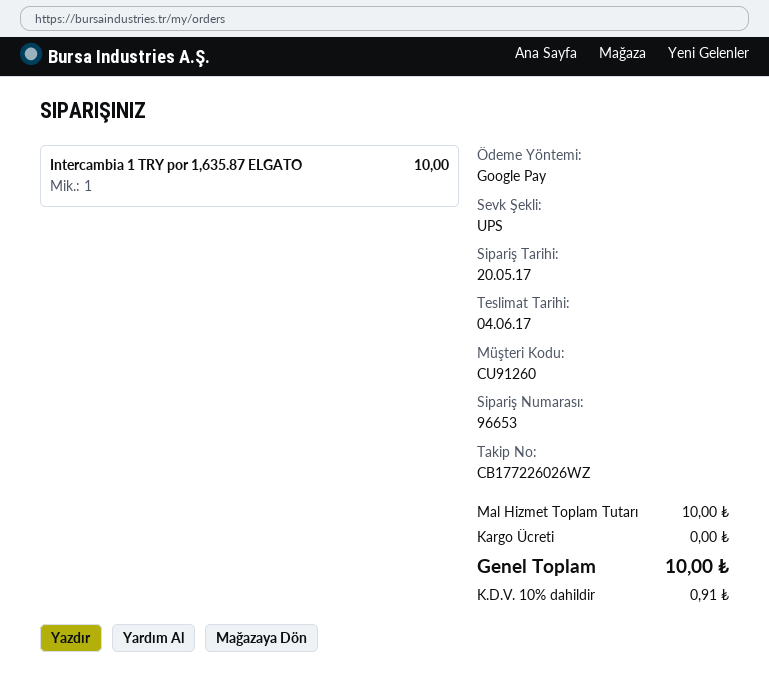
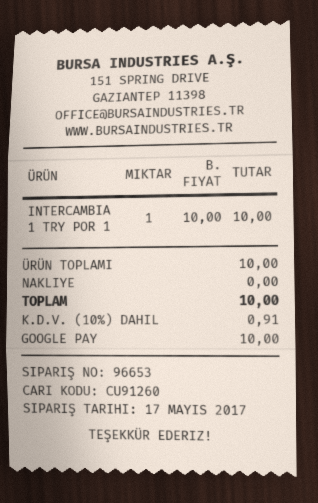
order date: 2017-05-20 -> 2017-05-17

